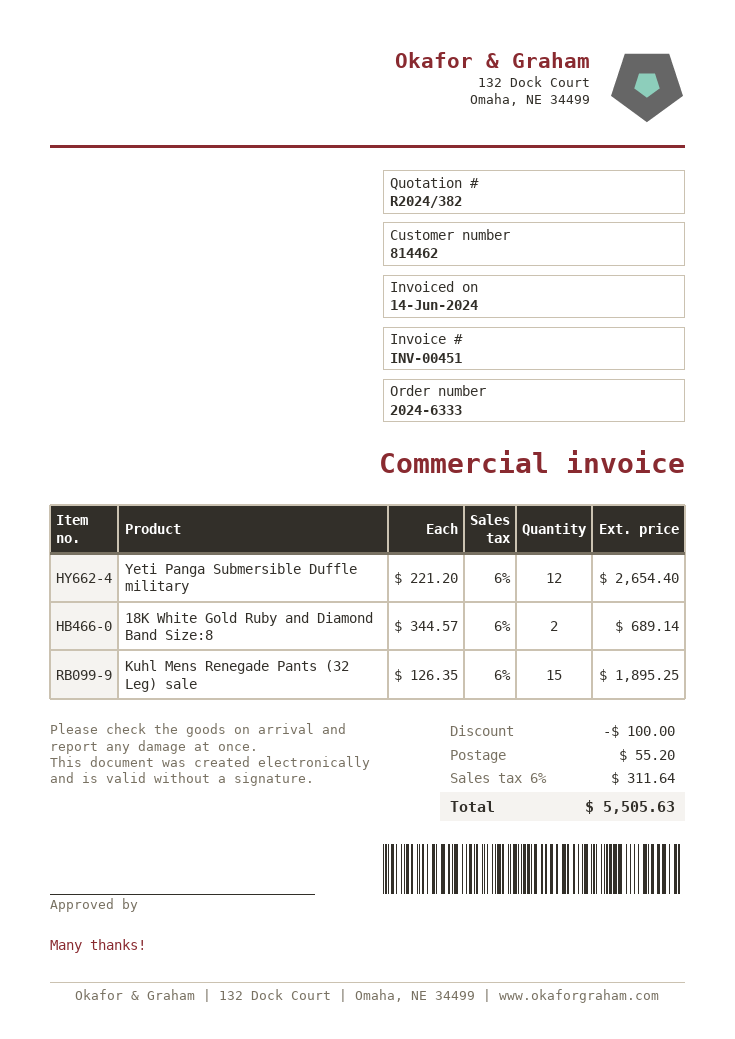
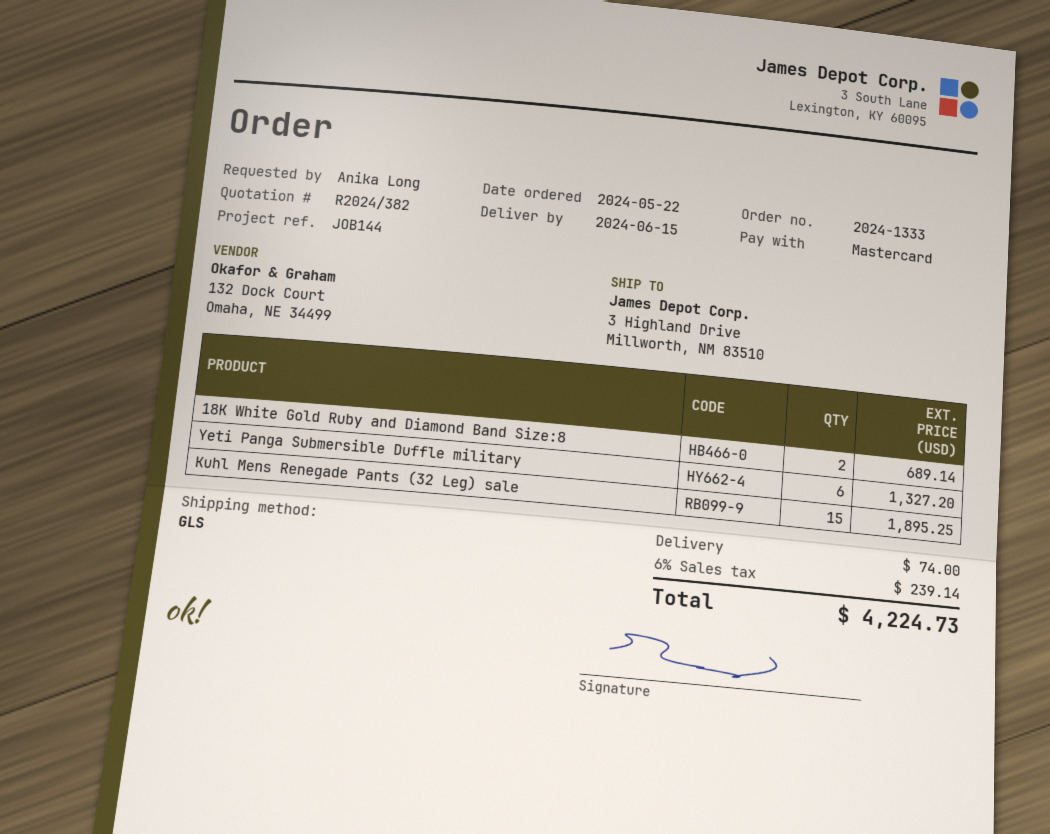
order number: 2024-6333 -> 2024-1333
Yeti Panga Submersible Duffle military: 12 for 2654.40 -> 6 for 1327.20
discount: 100.00 -> none
shipping: 55.20 -> 74.00
tax: 6% = 311.64 -> 6% = 239.14
total: 5505.63 -> 4224.73

